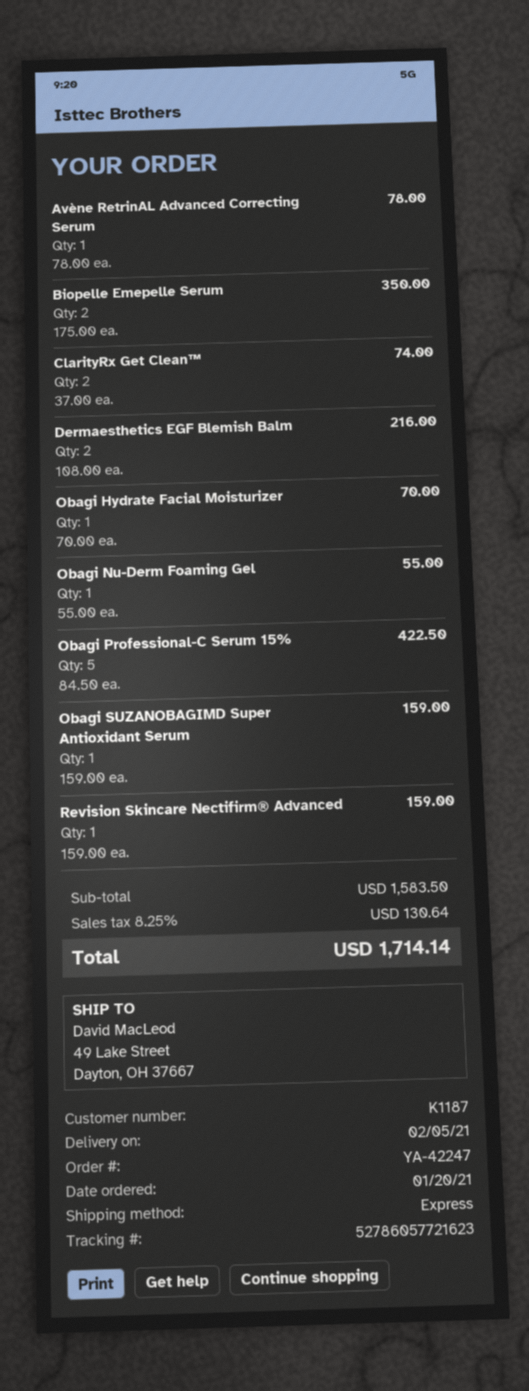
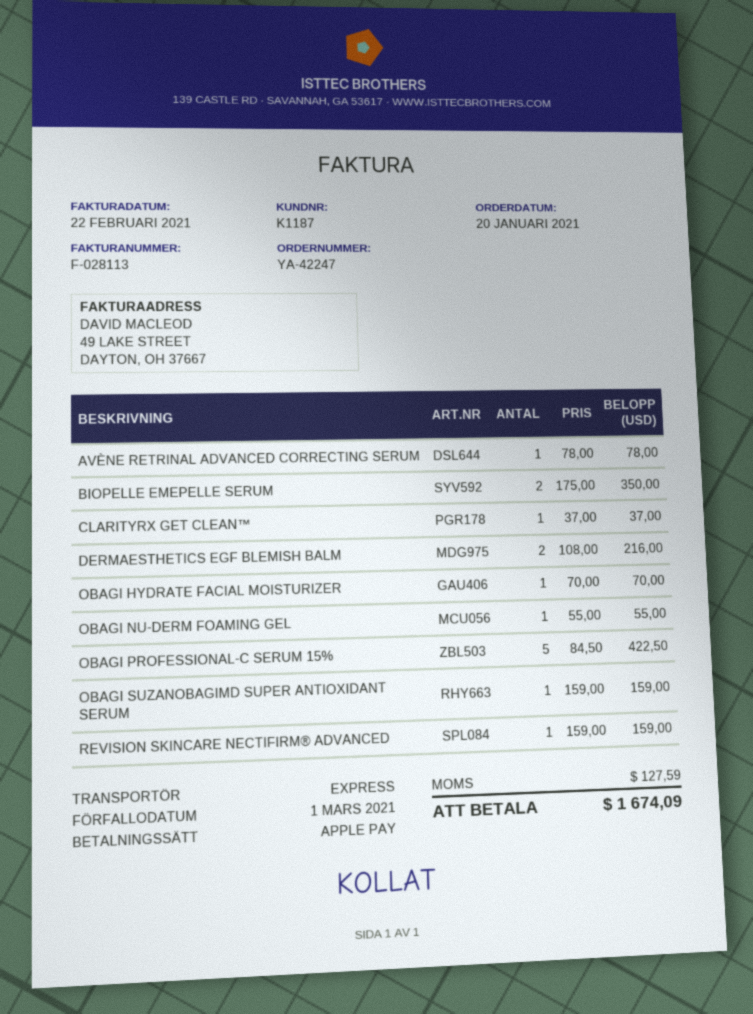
ClarityRx Get Clean™: 2 x 37.00 = 74.00 -> 1 x 37.00 = 37.00
tax: 130.64 -> 127.59
total: 1714.14 -> 1674.09

